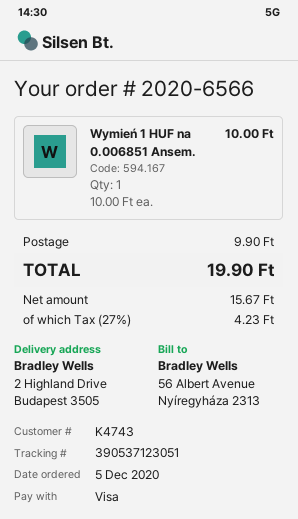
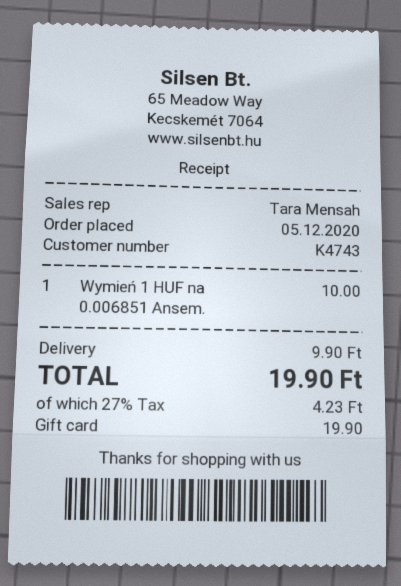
payment method: Visa -> gift card

